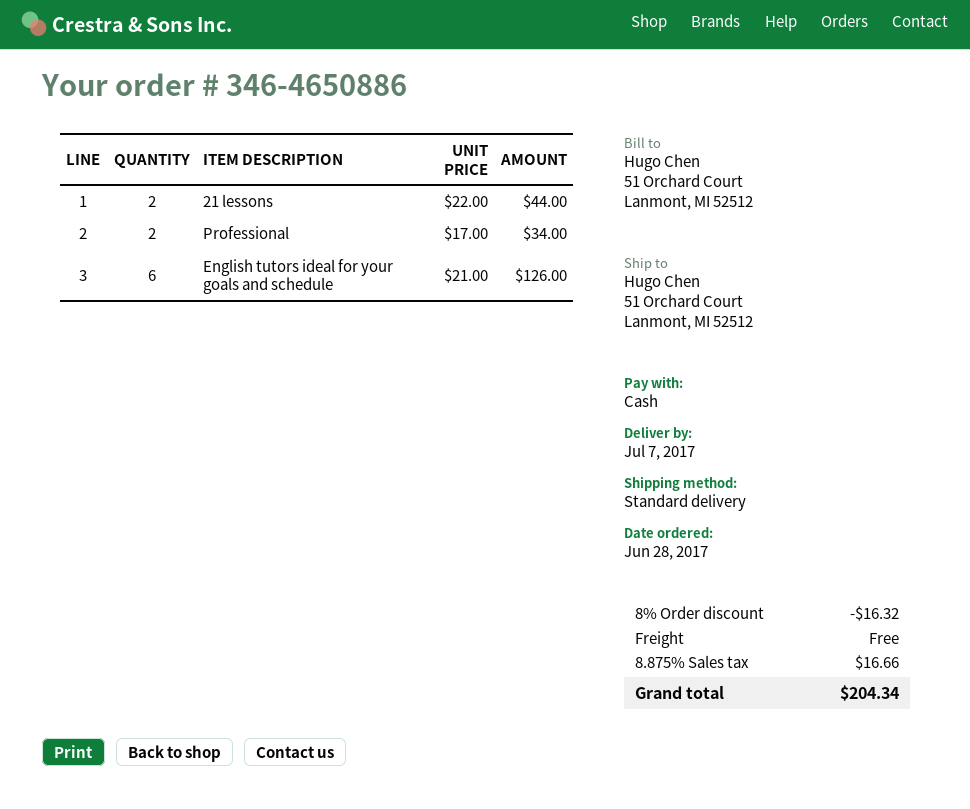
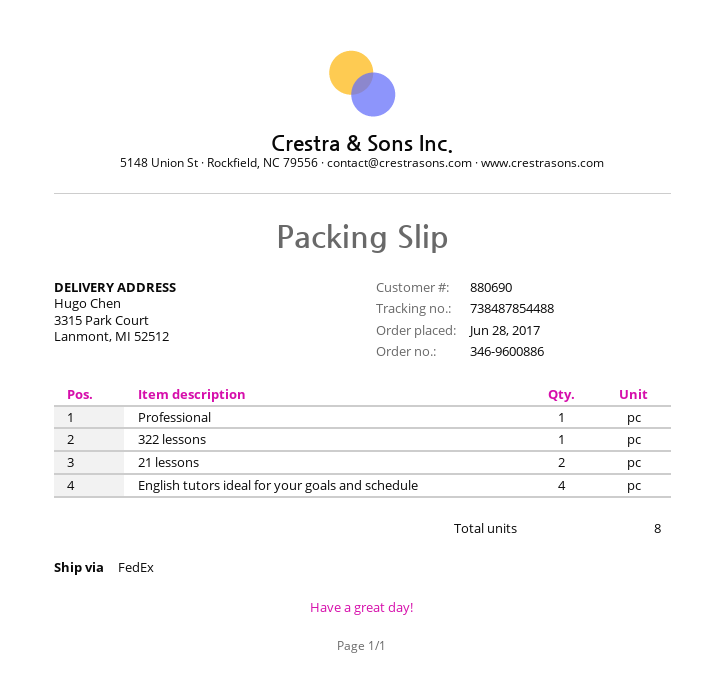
order number: 346-4650886 -> 346-9600886
shipping method: standard -> FedEx
ship to: 51 Orchard Court, Lanmont, MI 52512 -> 3315 Park Court, Lanmont, MI 52512
Professional: 2 -> 1
English tutors ideal for your goals and schedule: 6 -> 4
322 lessons: none -> 1

